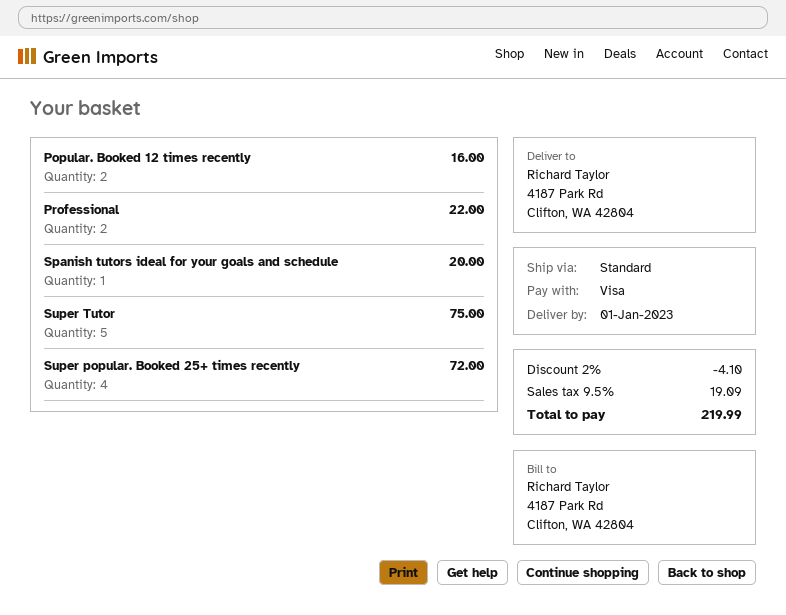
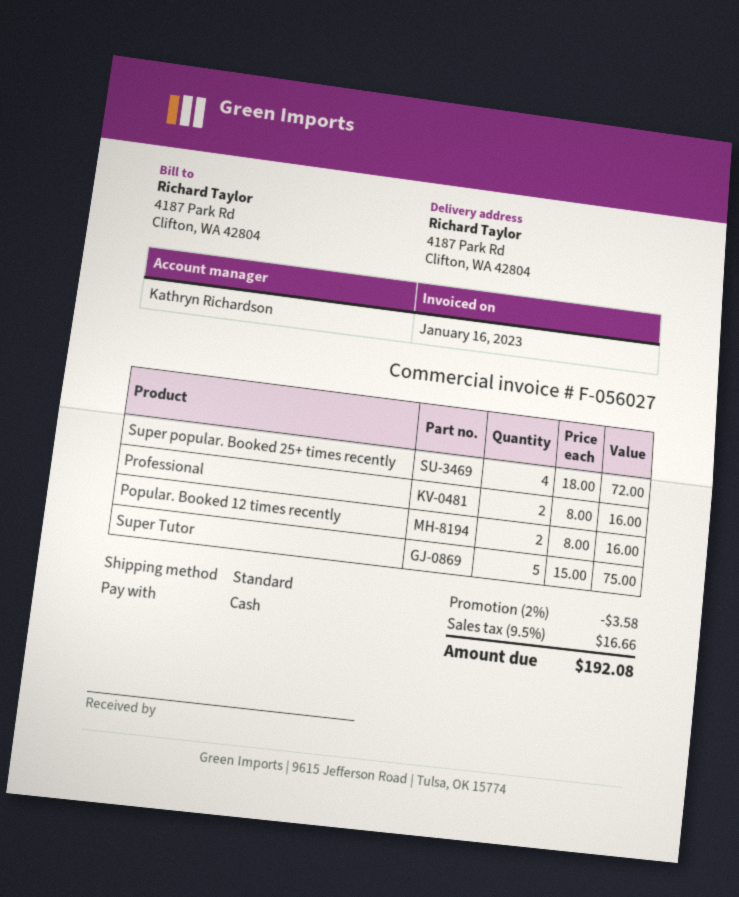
payment method: Visa -> cash
Professional: 2 for 22.00 -> 2 for 16.00
Spanish tutors ideal for your goals and schedule: 1 for 20.00 -> none
discount: 2% = 4.10 -> 2% = 3.58
tax: 9.5% = 19.09 -> 9.5% = 16.66
total: 219.99 -> 192.08

